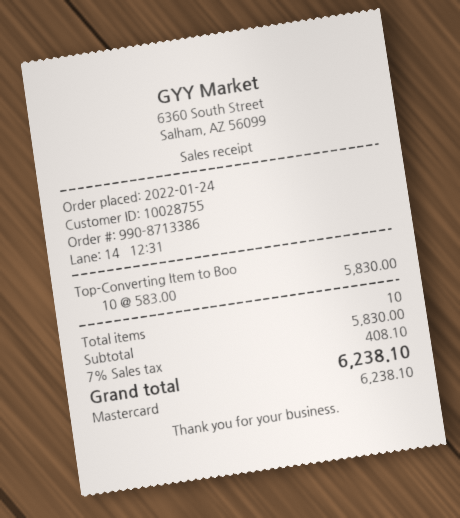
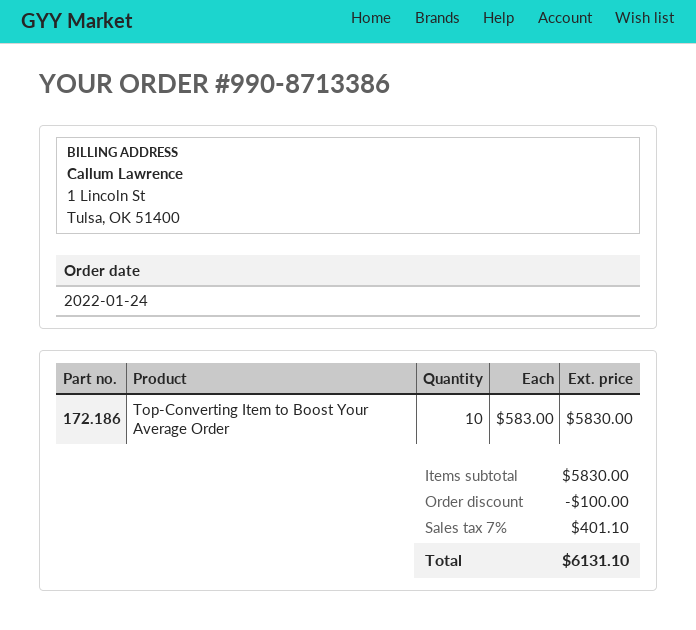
discount: none -> 100.00
tax: 7% = 408.10 -> 7% = 401.10
total: 6238.10 -> 6131.10

